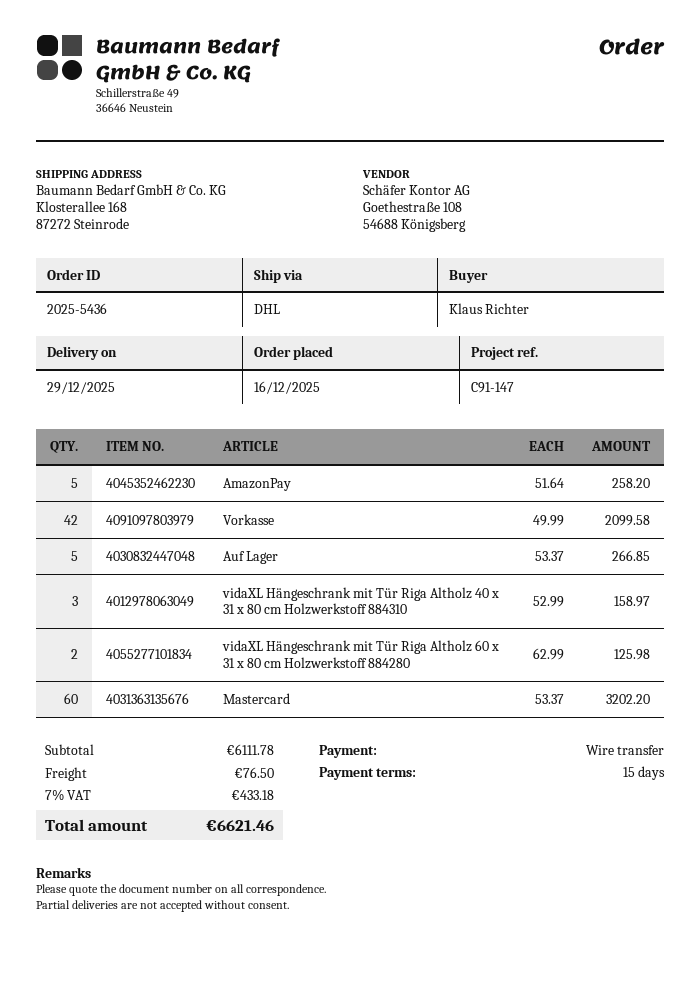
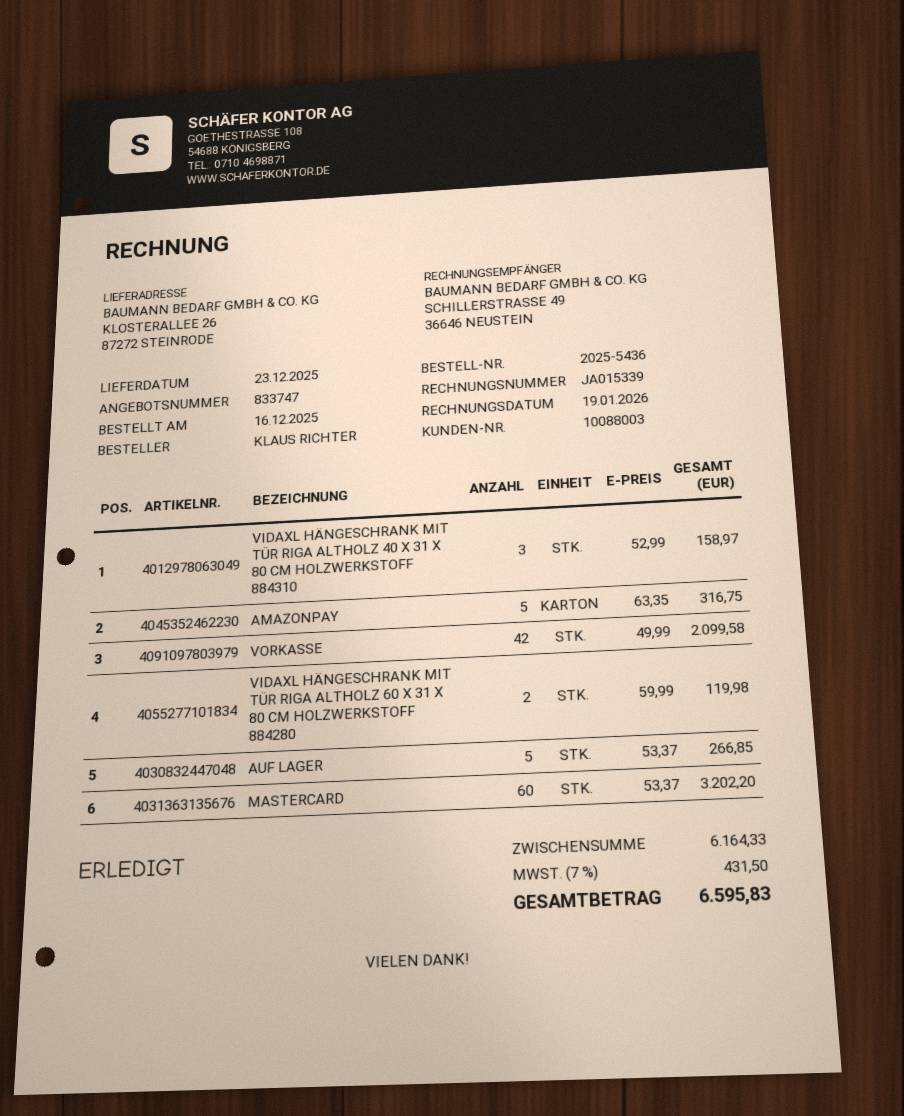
delivery date: 2025-12-29 -> 2025-12-23
ship to: Klosterallee 168, 87272 Steinrode -> KLOSTERALLEE 26, 87272 STEINRODE
AmazonPay: 5 x 51.64 = 258.20 -> 5 x 63.35 = 316.75
vidaXL Hängeschrank mit Tür Riga Altholz 60 x 31 x 80 cm Holzwerkstoff 884280: 2 x 62.99 = 125.98 -> 2 x 59.99 = 119.98
subtotal: 6111.78 -> 6164.33
shipping: 76.50 -> none
tax: 7% = 433.18 -> 7% = 431.50
total: 6621.46 -> 6595.83

